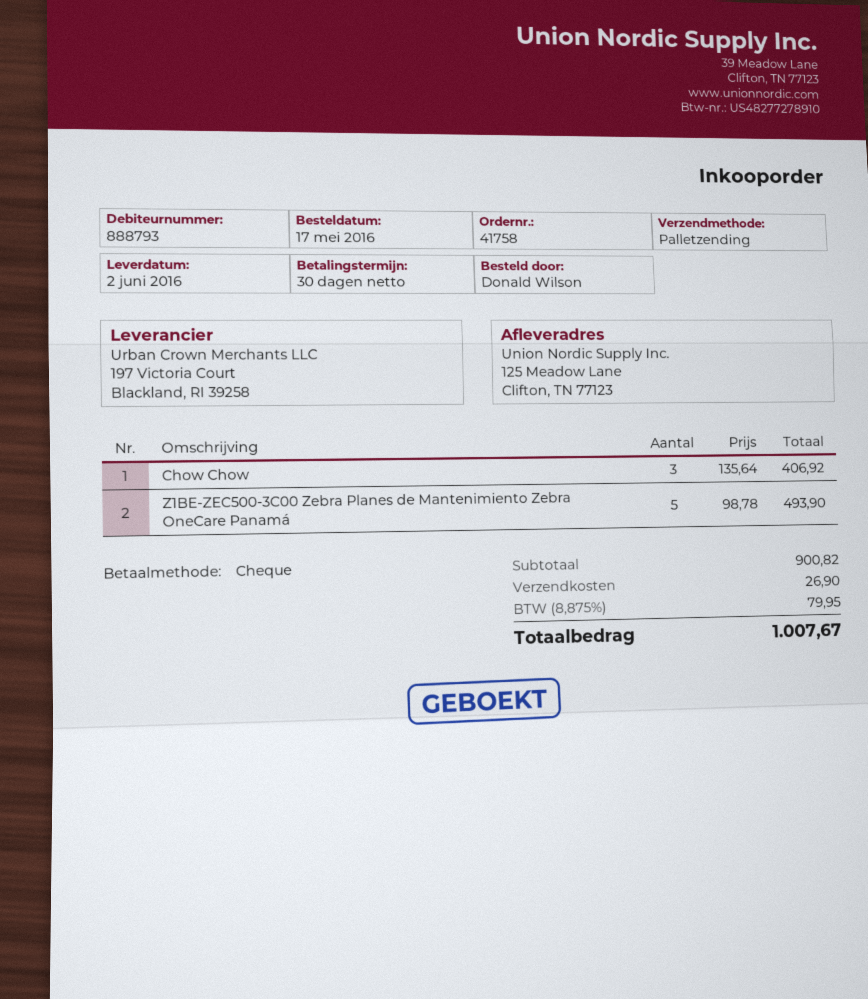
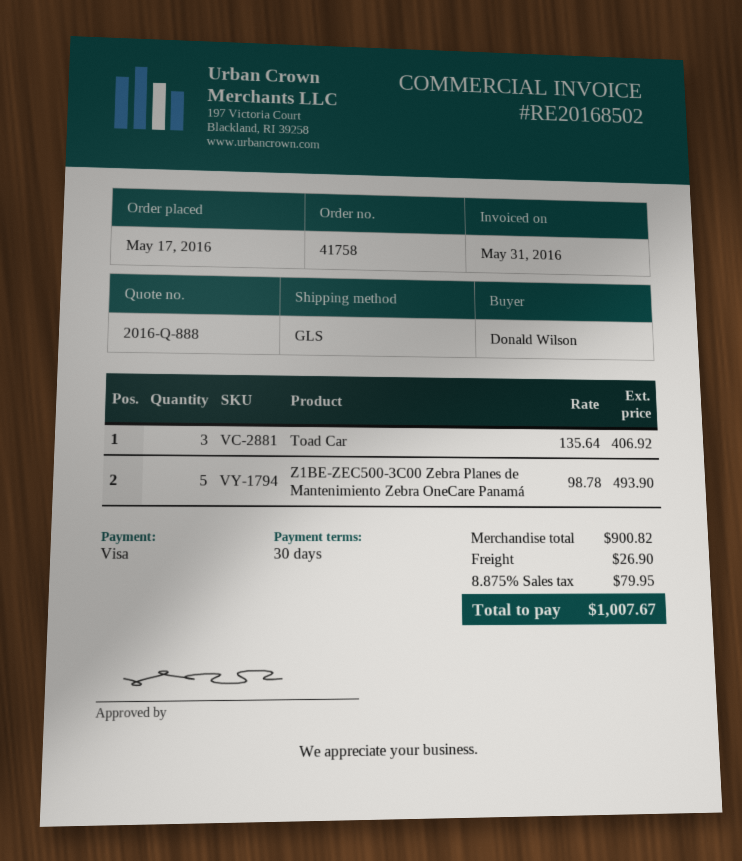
payment method: cheque -> Visa
shipping method: pallet freight -> GLS
Chow Chow: 3 x 135.64 = 406.92 -> none
Toad Car: none -> 3 x 135.64 = 406.92

